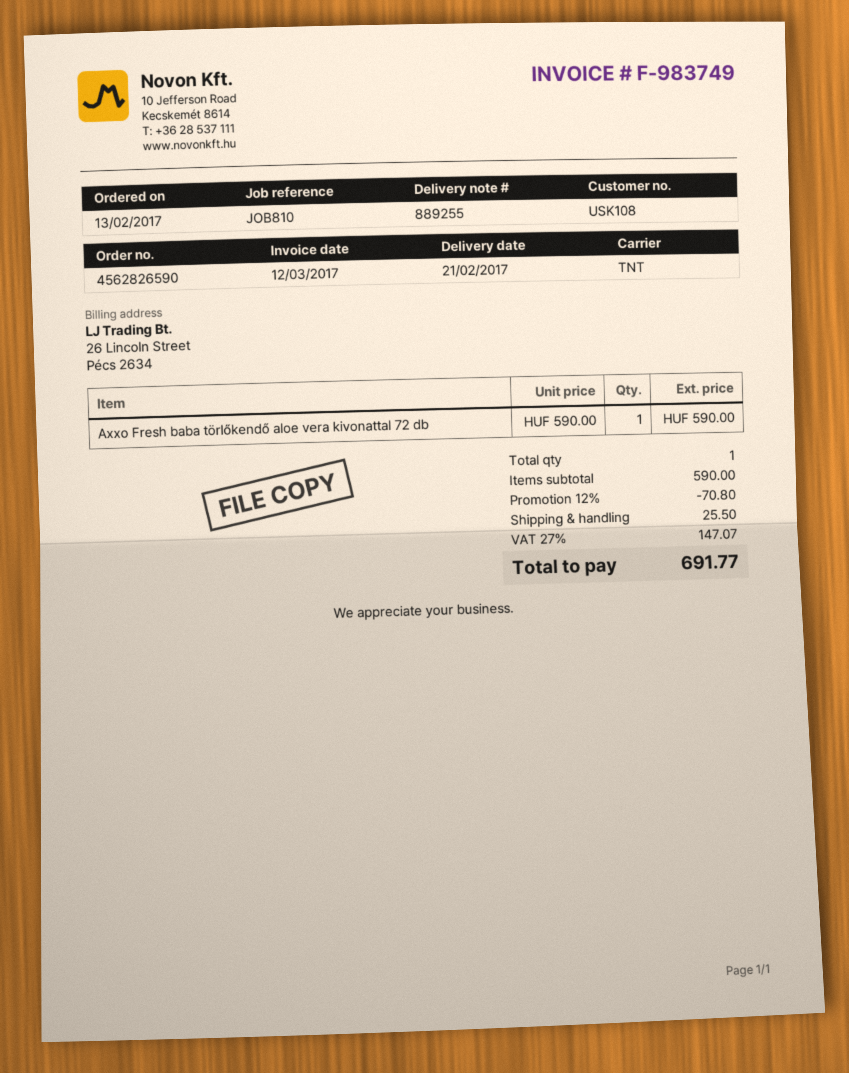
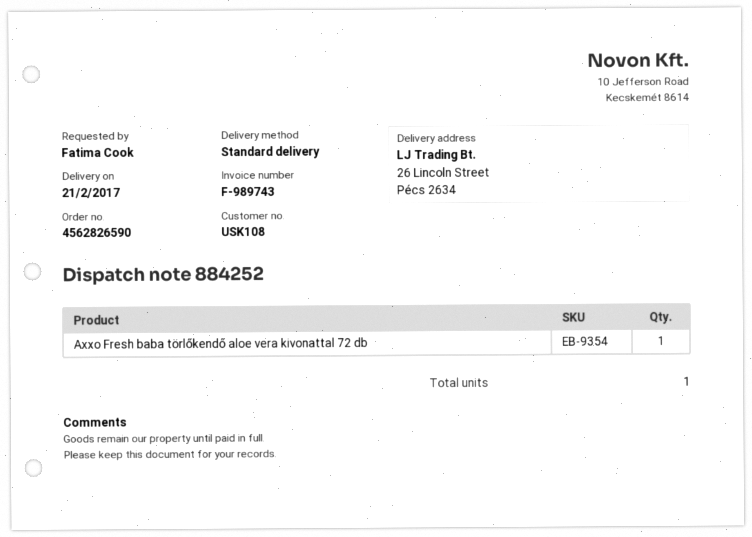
delivery note number: 889255 -> 884252
invoice number: F-983749 -> F-989743
shipping method: TNT -> standard

